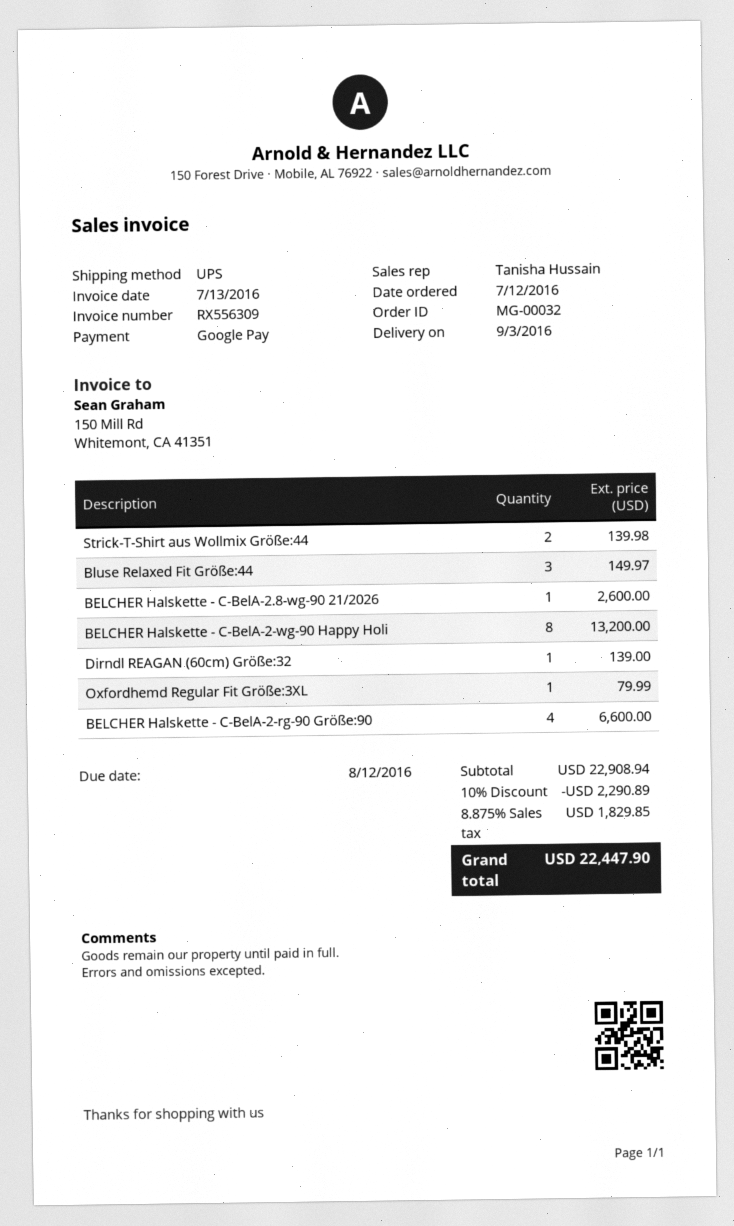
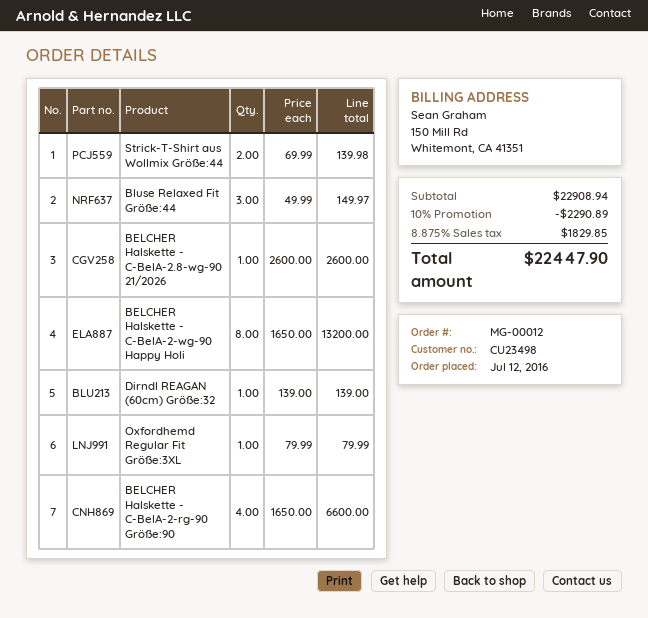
order number: MG-00032 -> MG-00012

